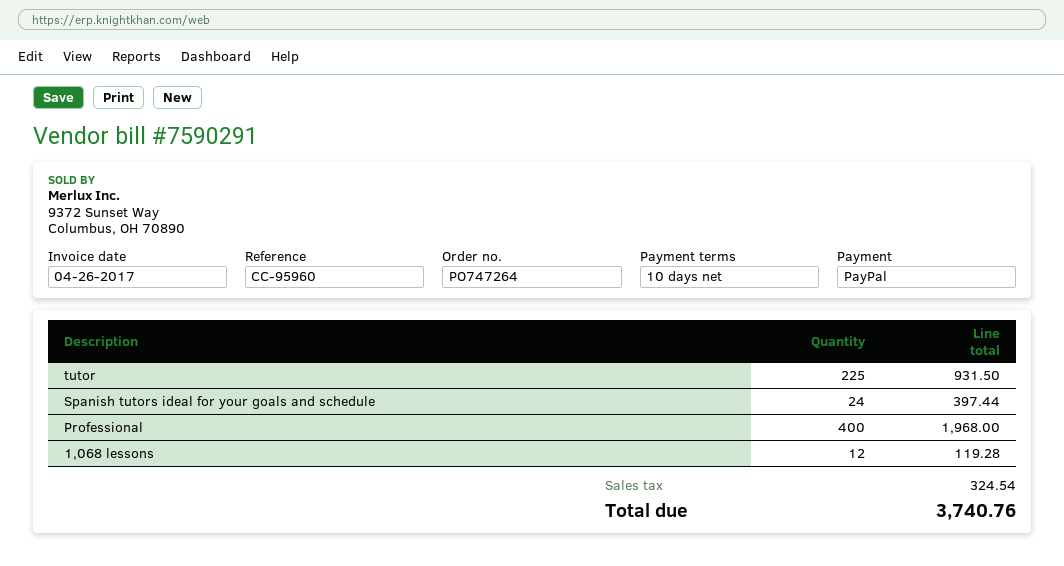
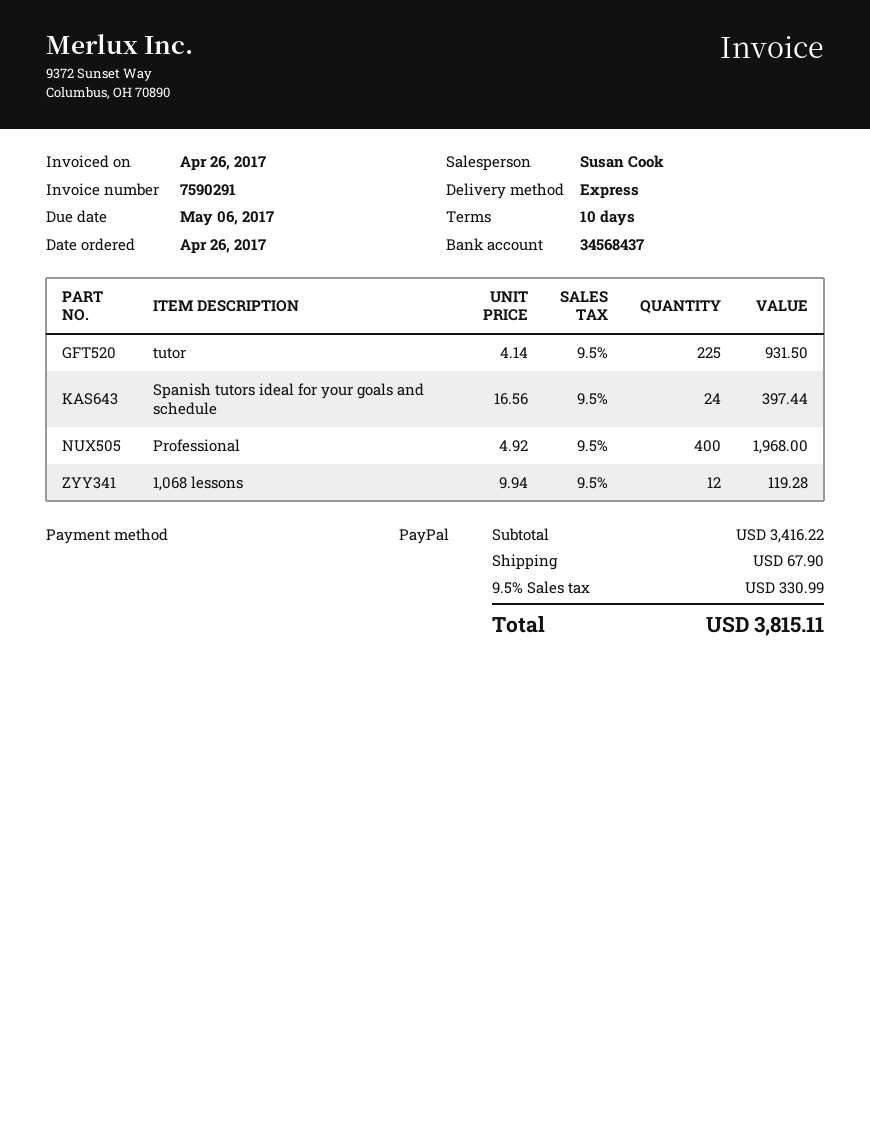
shipping: none -> 67.90
tax: 324.54 -> 330.99
total: 3740.76 -> 3815.11

